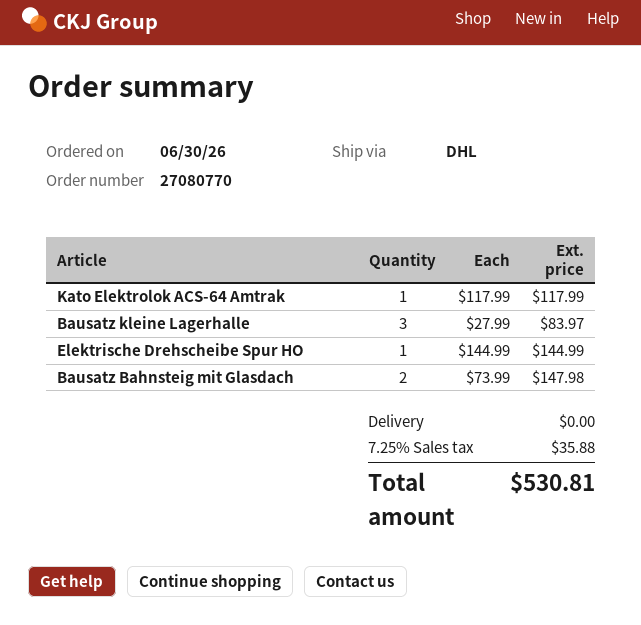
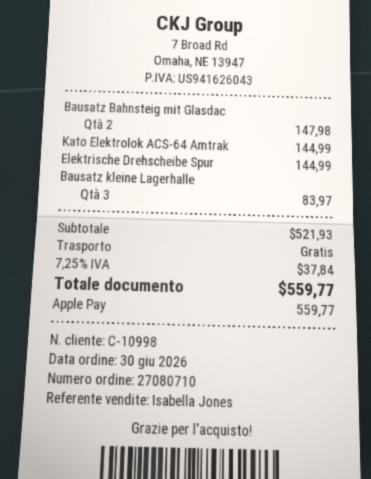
order number: 27080770 -> 27080710
Kato Elektrolok ACS-64 Amtrak: 1 for 117.99 -> 1 for 144.99
tax: 7.25% = 35.88 -> 7.25% = 37.84
total: 530.81 -> 559.77

